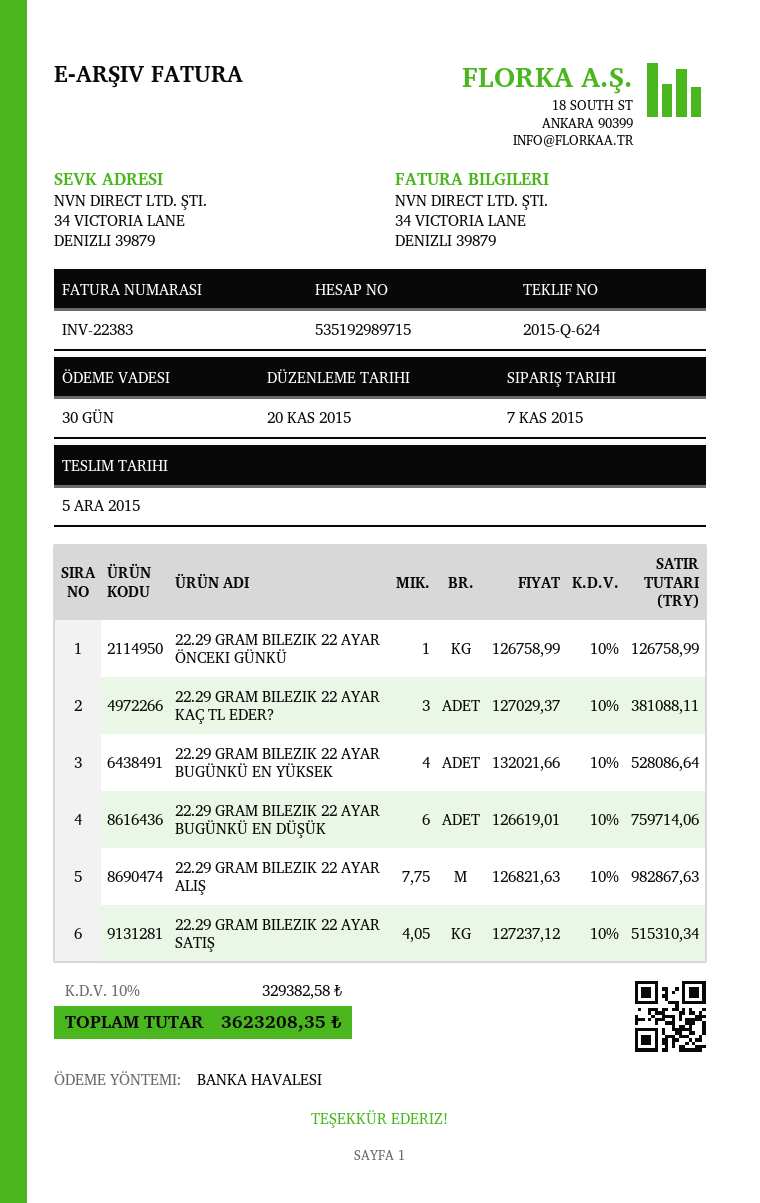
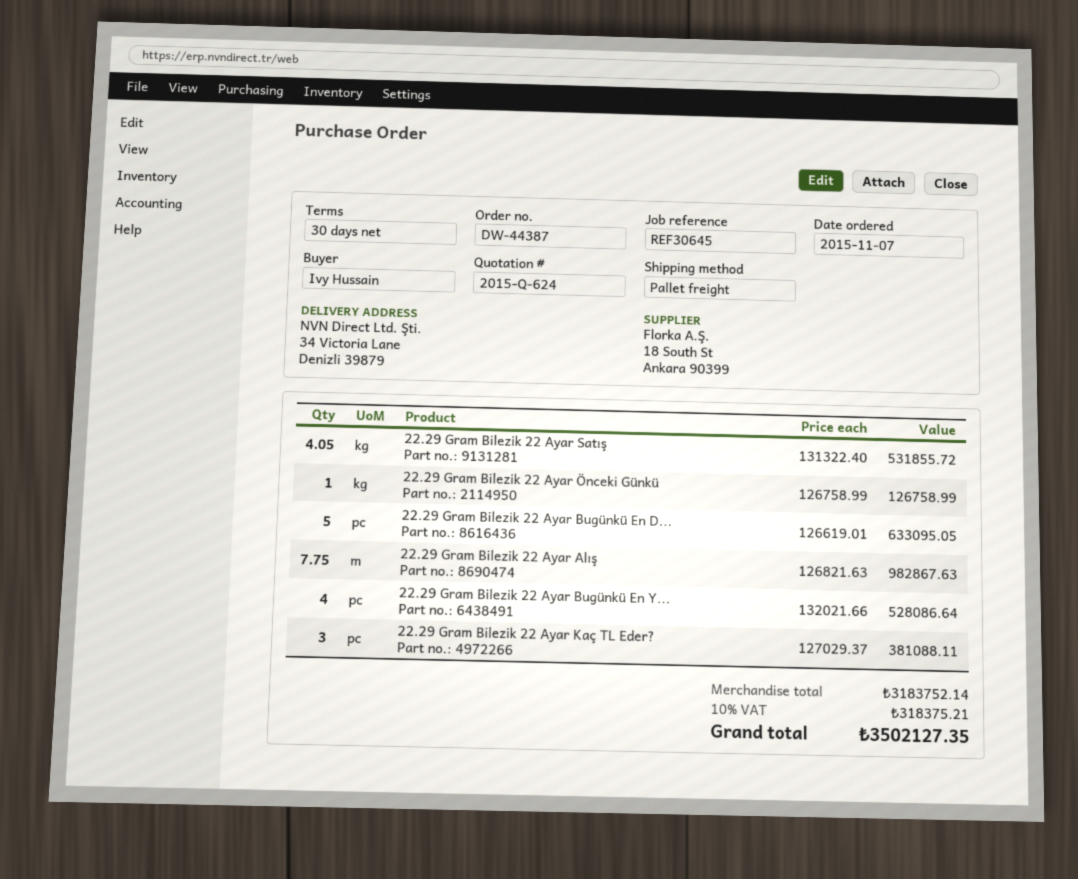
22.29 GRAM BILEZIK 22 AYAR BUGÜNKÜ EN DÜŞÜK: 6 x 126619.01 = 759714.06 -> 5 x 126619.01 = 633095.05
22.29 GRAM BILEZIK 22 AYAR SATIŞ: 4.05 x 127237.12 = 515310.34 -> 4.05 x 131322.40 = 531855.72
tax: 10% = 329382.58 -> 10% = 318375.21
total: 3623208.35 -> 3502127.35

